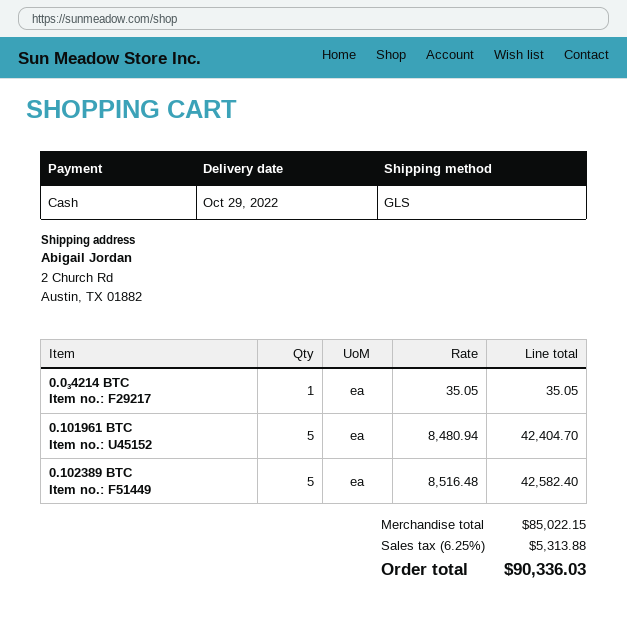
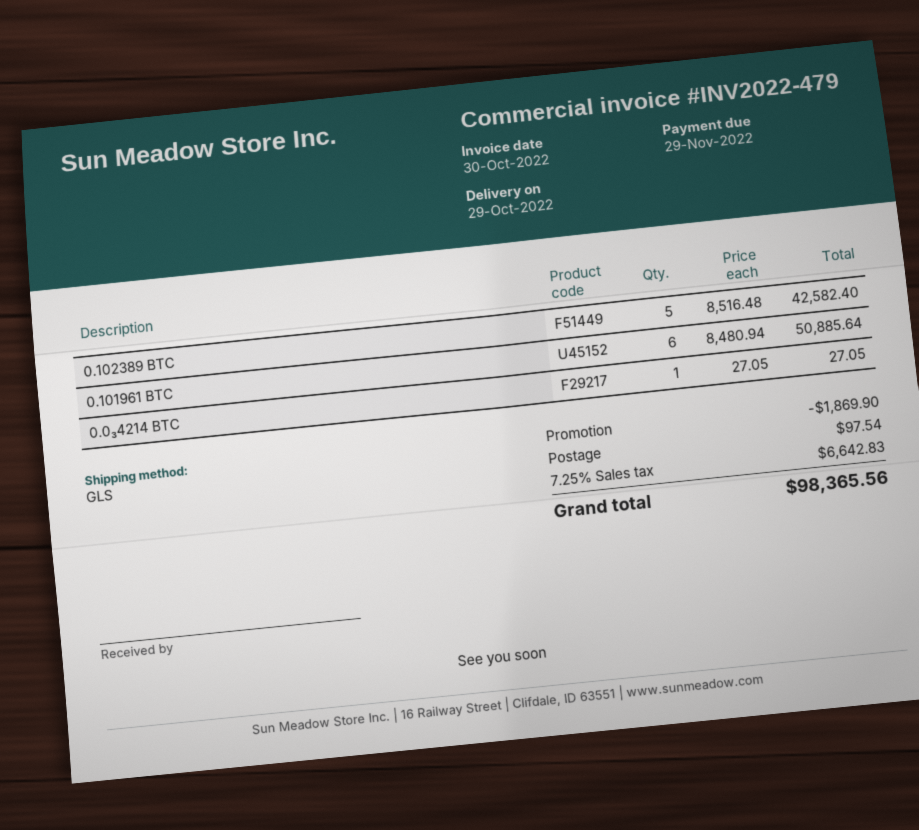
0.0₃4214 BTC: 1 x 35.05 = 35.05 -> 1 x 27.05 = 27.05
0.101961 BTC: 5 x 8480.94 = 42404.70 -> 6 x 8480.94 = 50885.64
discount: none -> 1869.90
shipping: none -> 97.54
tax: 6.25% = 5313.88 -> 7.25% = 6642.83
total: 90336.03 -> 98365.56

